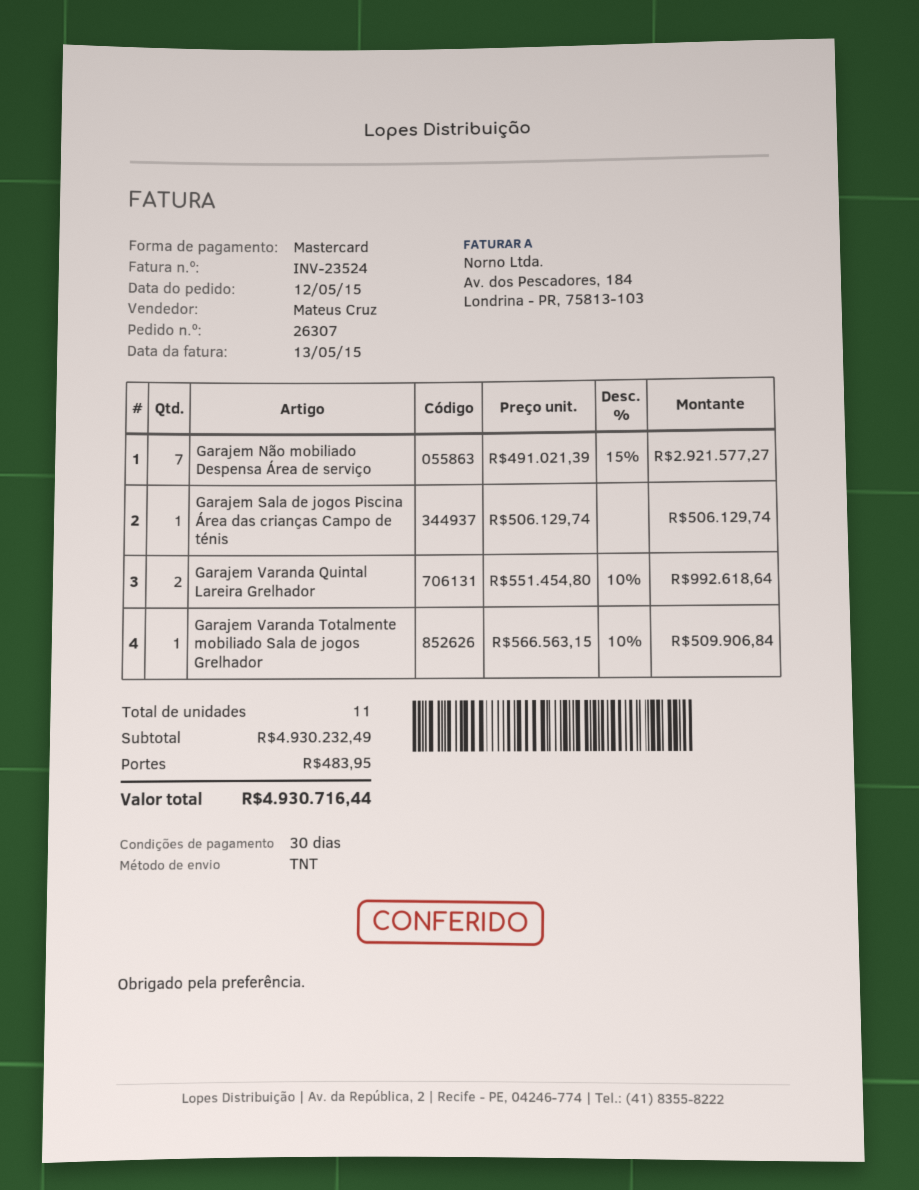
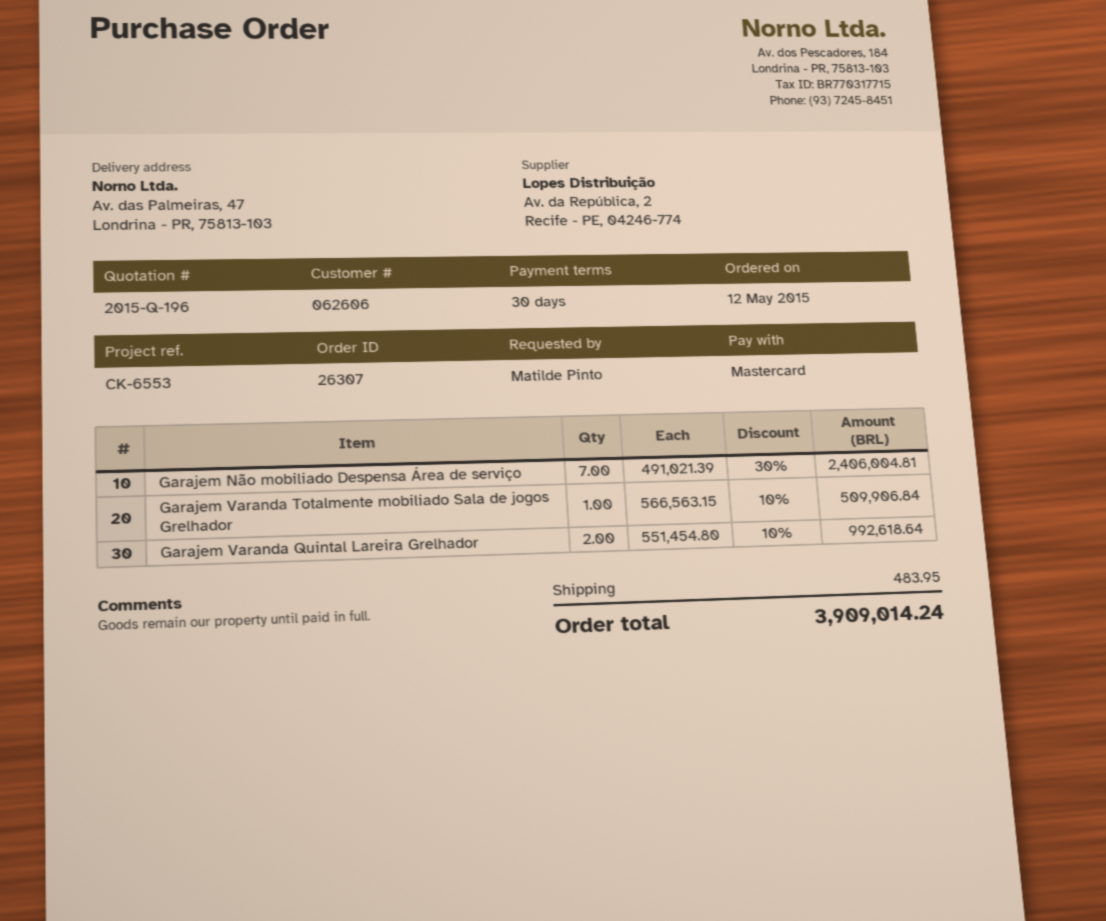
Garajem Não mobiliado Despensa Área de serviço: 7 x 491021.39 - 15% = 2921577.27 -> 7 x 491021.39 - 30% = 2406004.81
Garajem Sala de jogos Piscina Área das crianças Campo de ténis: 1 x 506129.74 = 506129.74 -> none
total: 4930716.44 -> 3909014.24

